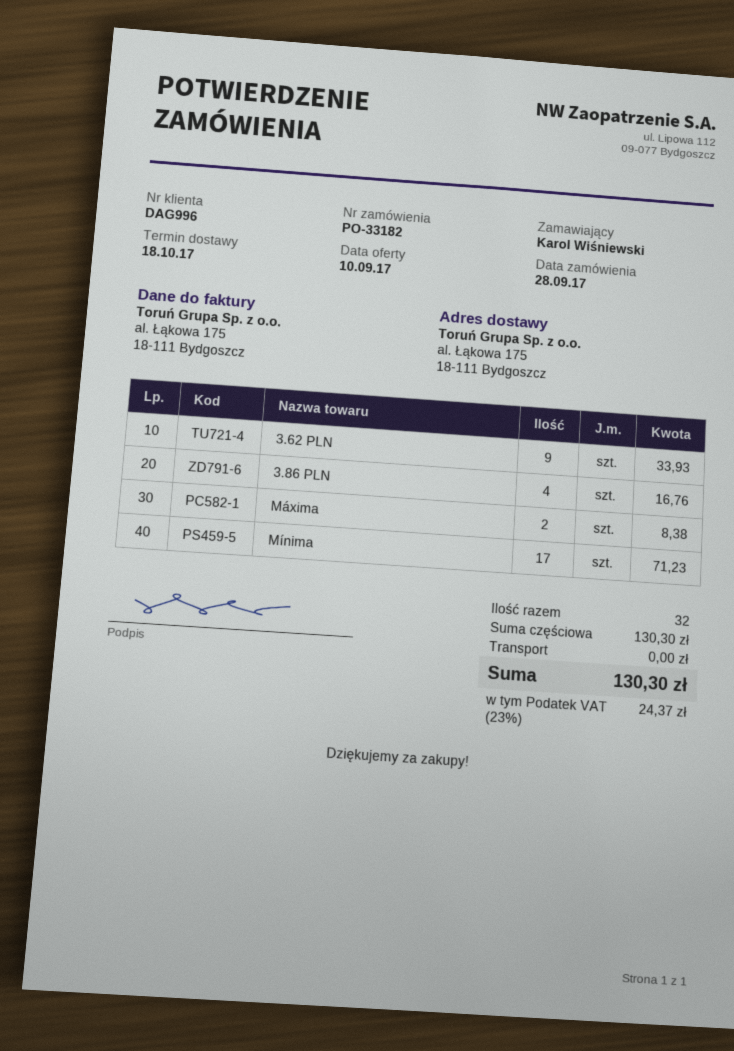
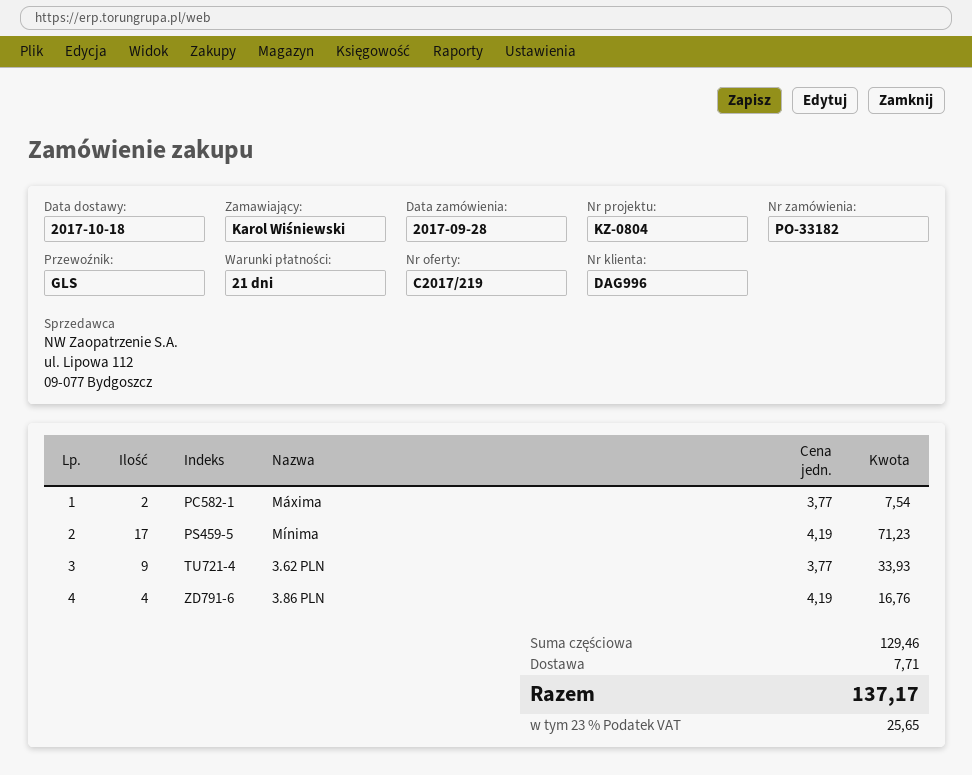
Máxima: 2 for 8.38 -> 2 for 7.54
subtotal: 130.30 -> 129.46
shipping: 0.00 -> 7.71
tax: 23% = 24.37 -> 23% = 25.65
total: 130.30 -> 137.17

